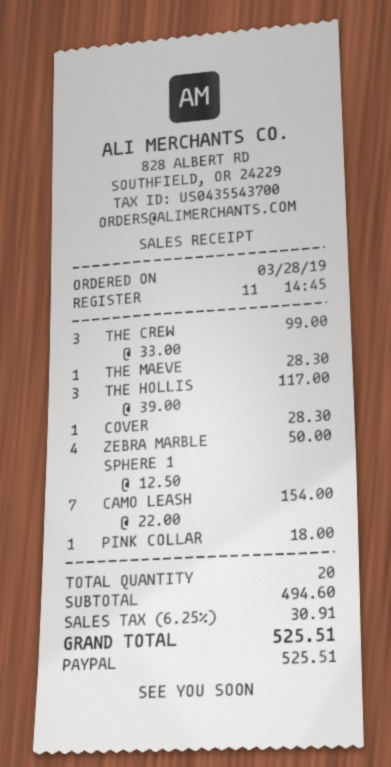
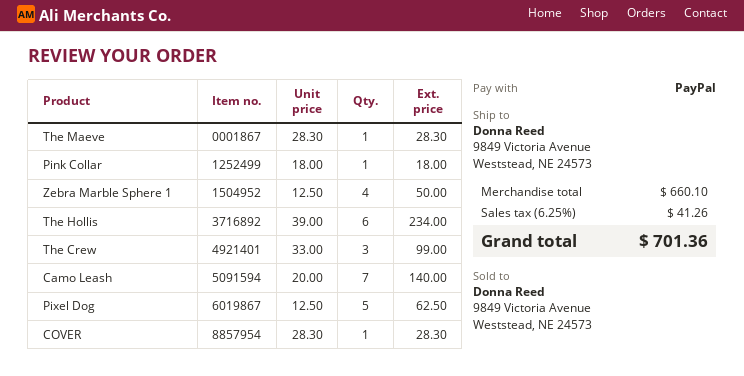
THE HOLLIS: 3 x 39.00 = 117.00 -> 6 x 39.00 = 234.00
CAMO LEASH: 7 x 22.00 = 154.00 -> 7 x 20.00 = 140.00
Pixel Dog: none -> 5 x 12.50 = 62.50
subtotal: 494.60 -> 660.10
tax: 6.25% = 30.91 -> 6.25% = 41.26
total: 525.51 -> 701.36

